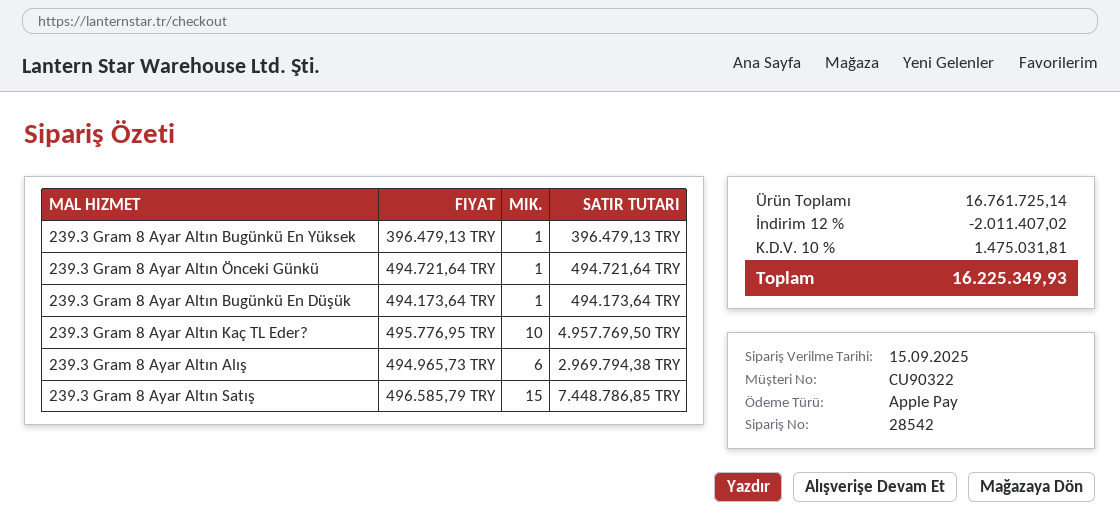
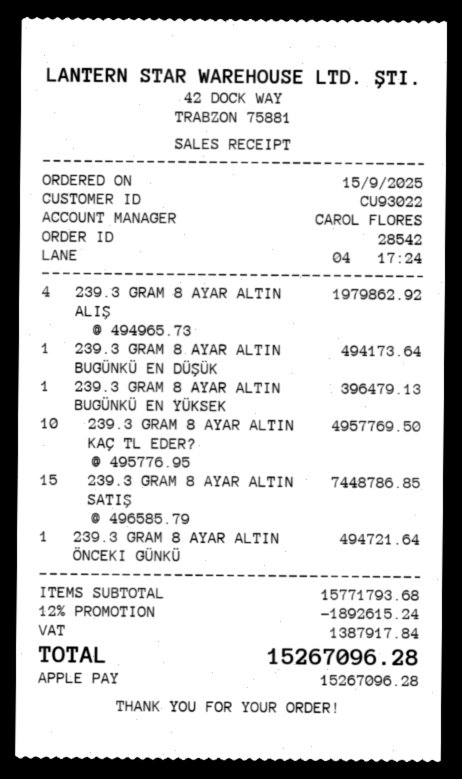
customer number: CU90322 -> CU93022
239.3 Gram 8 Ayar Altın Alış: 6 x 494965.73 = 2969794.38 -> 4 x 494965.73 = 1979862.92
subtotal: 16761725.14 -> 15771793.68
discount: 12% = 2011407.02 -> 12% = 1892615.24
tax: 1475031.81 -> 1387917.84
total: 16225349.93 -> 15267096.28

